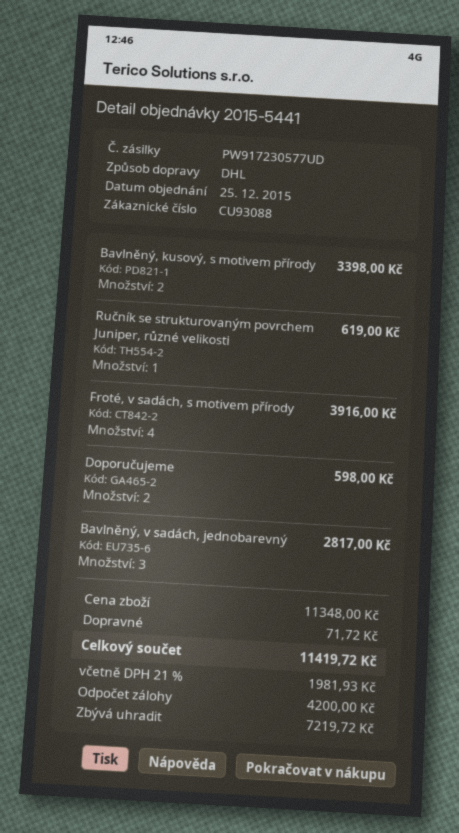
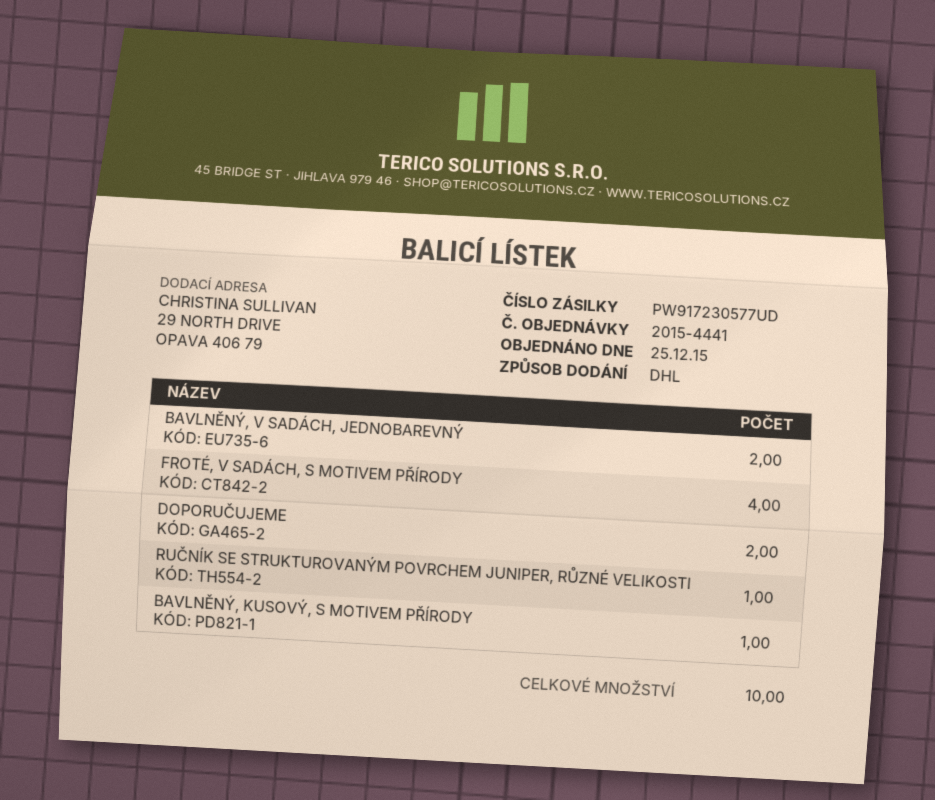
order number: 2015-5441 -> 2015-4441
Bavlněný, kusový, s motivem přírody: 2 -> 1
Bavlněný, v sadách, jednobarevný: 3 -> 2

